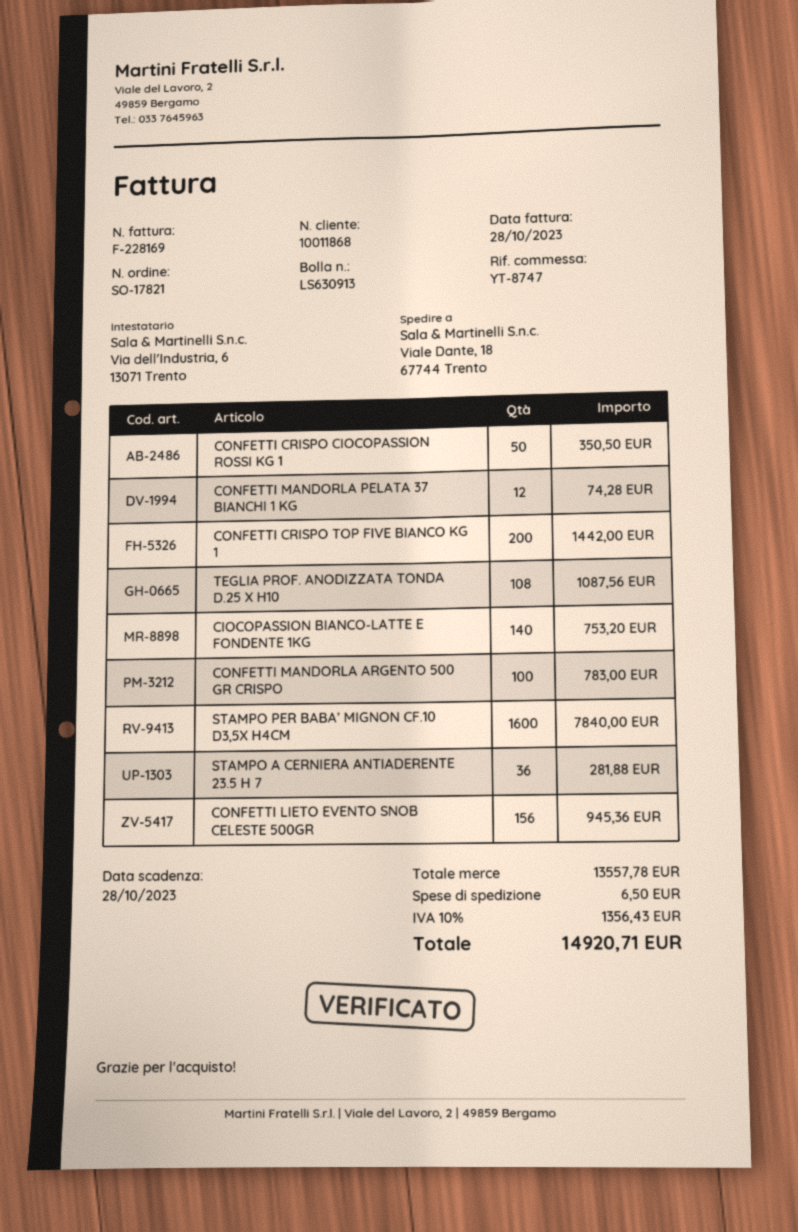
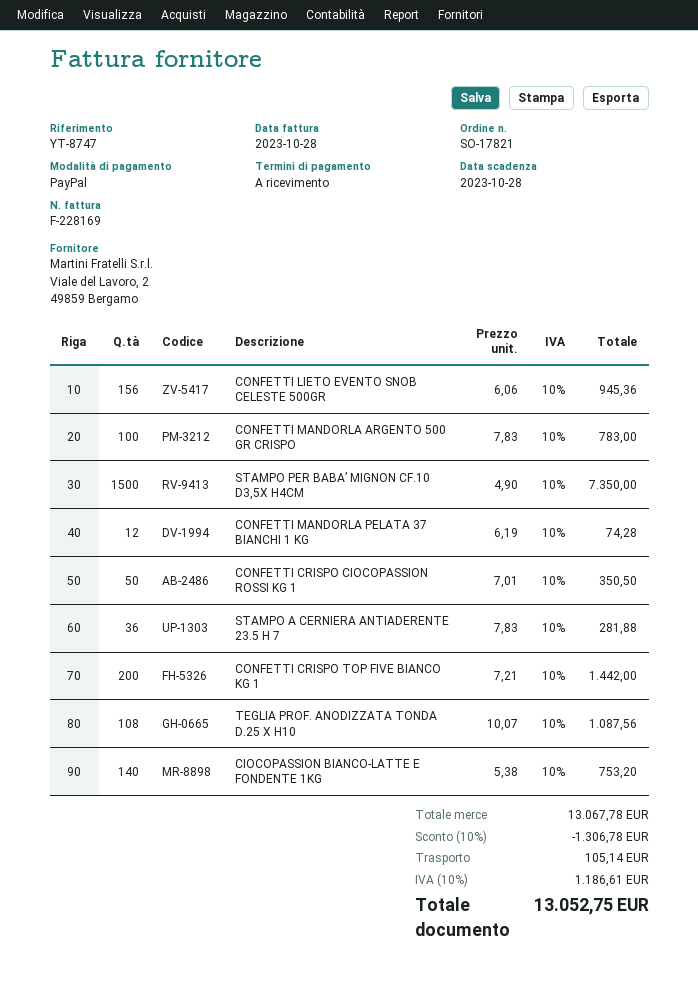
STAMPO PER BABA’ MIGNON CF.10 D3,5X H4CM: 1600 for 7840.00 -> 1500 for 7350.00
subtotal: 13557.78 -> 13067.78
discount: none -> 10% = 1306.78
shipping: 6.50 -> 105.14
tax: 10% = 1356.43 -> 10% = 1186.61
total: 14920.71 -> 13052.75

